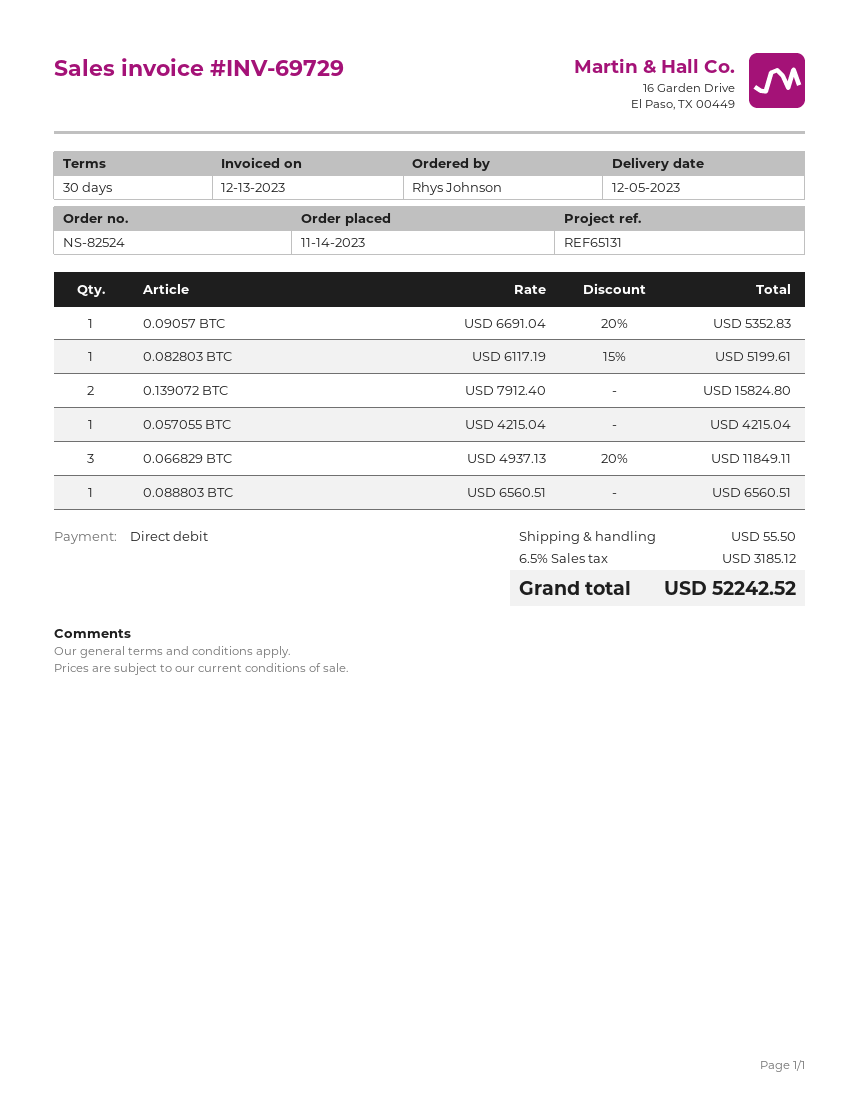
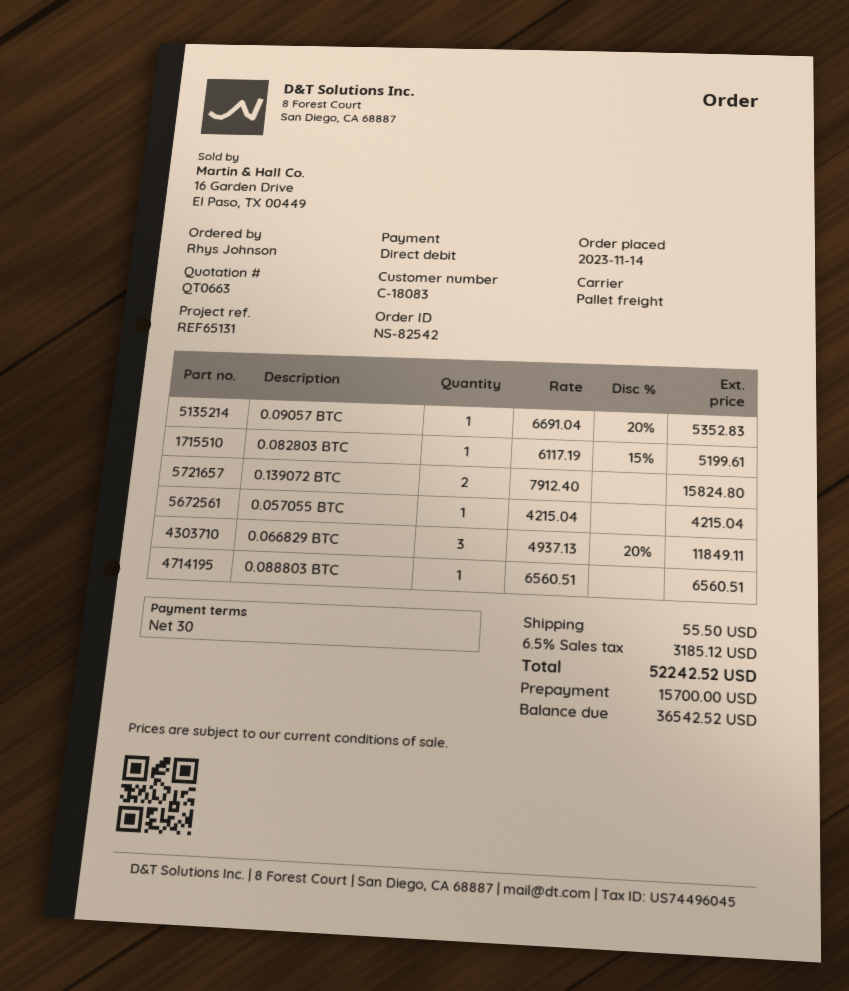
order number: NS-82524 -> NS-82542

